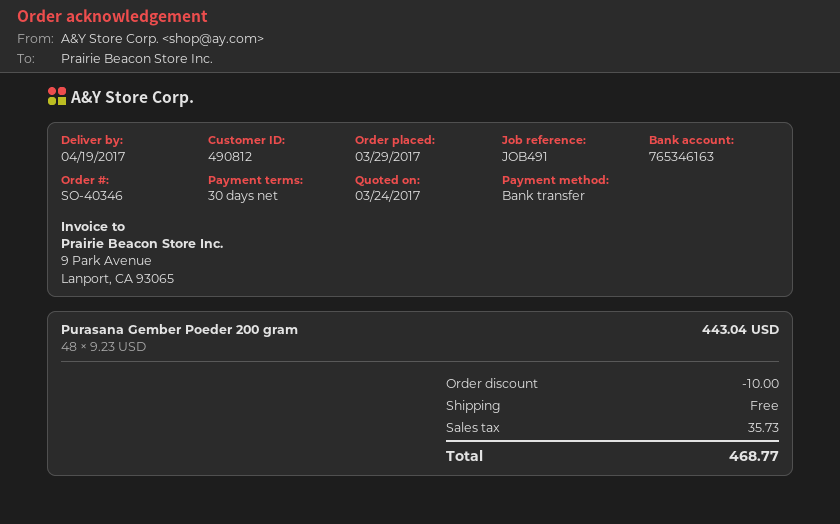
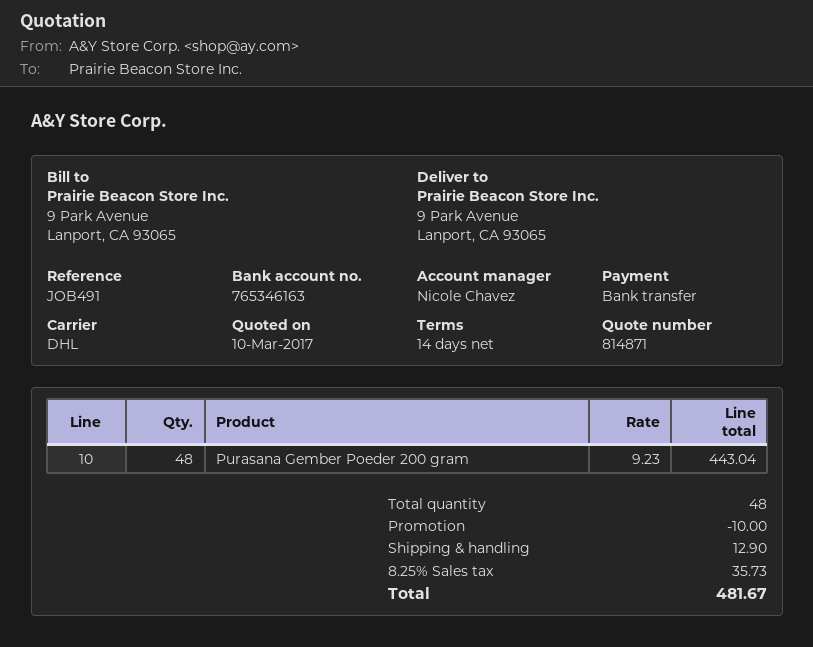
quote date: 2017-03-24 -> 2017-03-10
payment terms: 30 days -> 14 days
shipping: 0.00 -> 12.90
total: 468.77 -> 481.67

